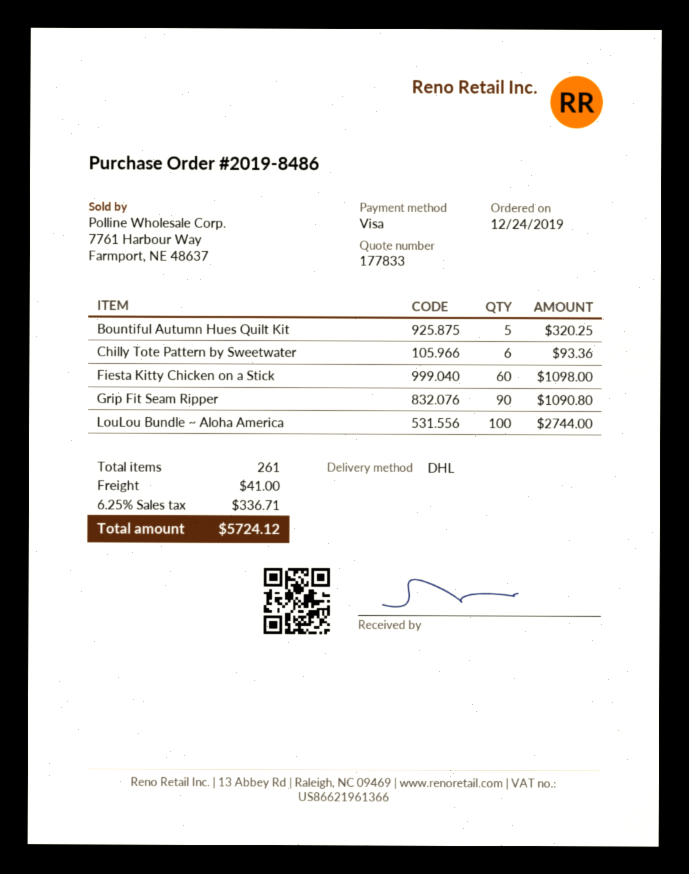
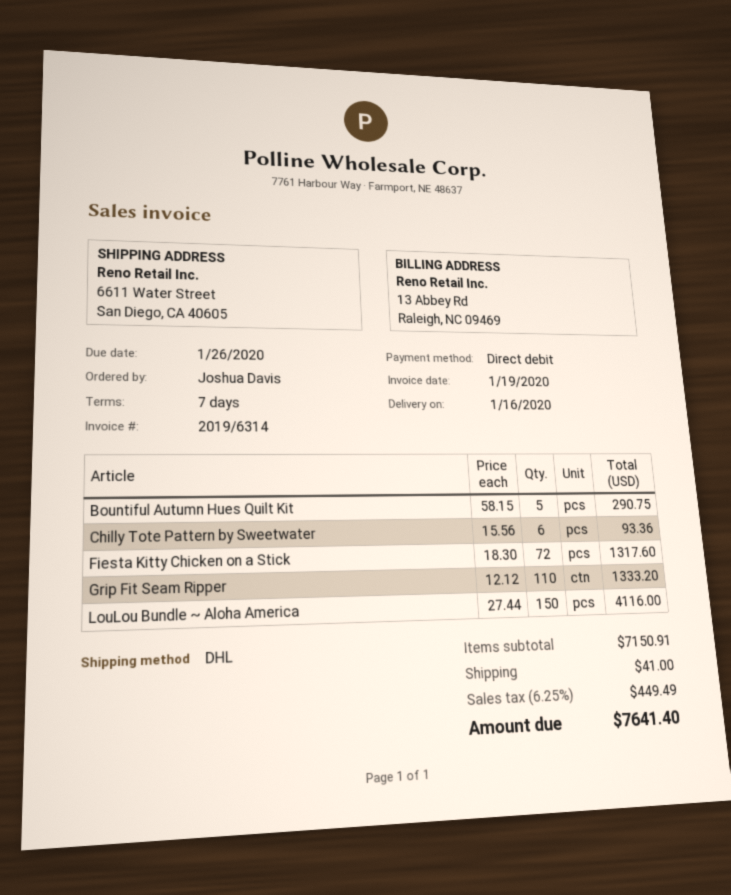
payment method: Visa -> direct debit
Bountiful Autumn Hues Quilt Kit: 5 for 320.25 -> 5 for 290.75
Fiesta Kitty Chicken on a Stick: 60 for 1098.00 -> 72 for 1317.60
Grip Fit Seam Ripper: 90 for 1090.80 -> 110 for 1333.20
LouLou Bundle ~ Aloha America: 100 for 2744.00 -> 150 for 4116.00
tax: 6.25% = 336.71 -> 6.25% = 449.49
total: 5724.12 -> 7641.40

